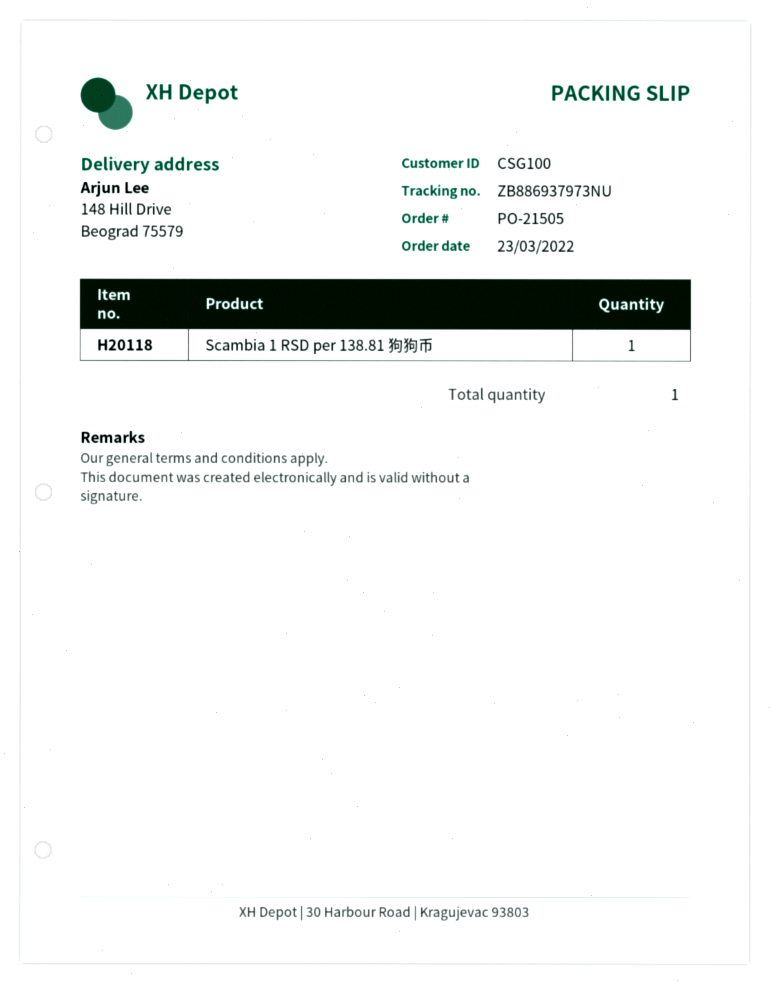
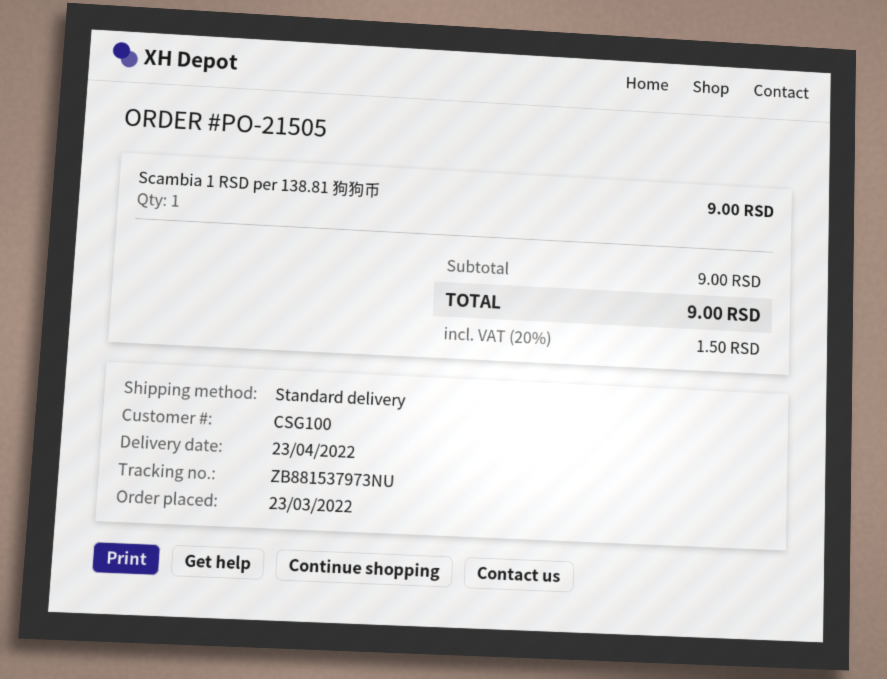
tracking number: ZB886937973NU -> ZB881537973NU

